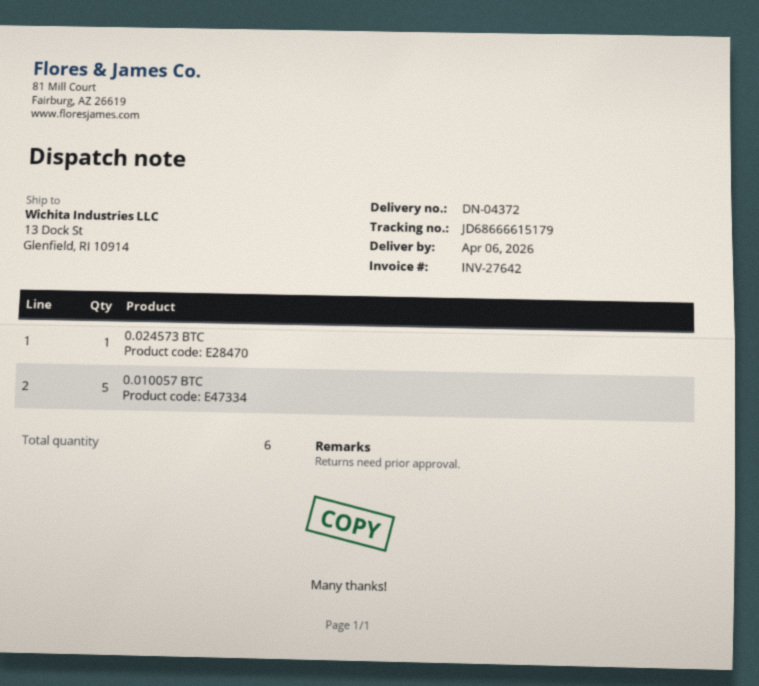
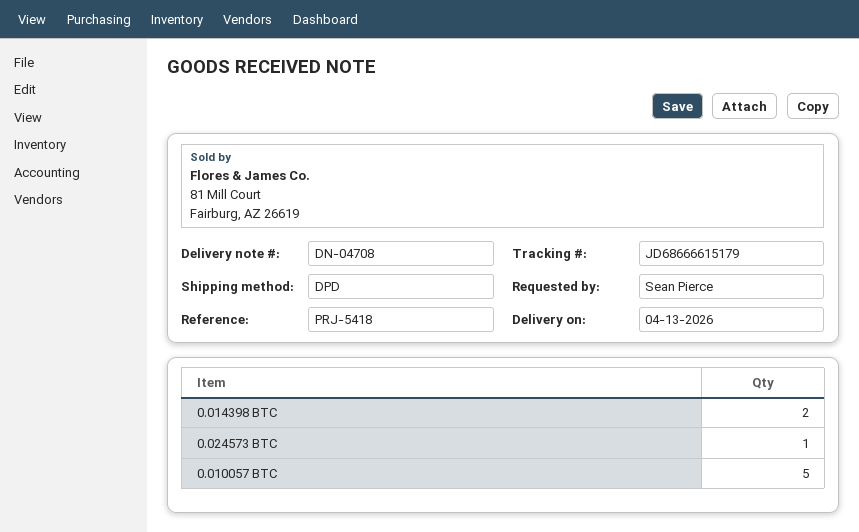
delivery note number: DN-04372 -> DN-04708
delivery date: 2026-04-06 -> 2026-04-13
0.014398 BTC: none -> 2

